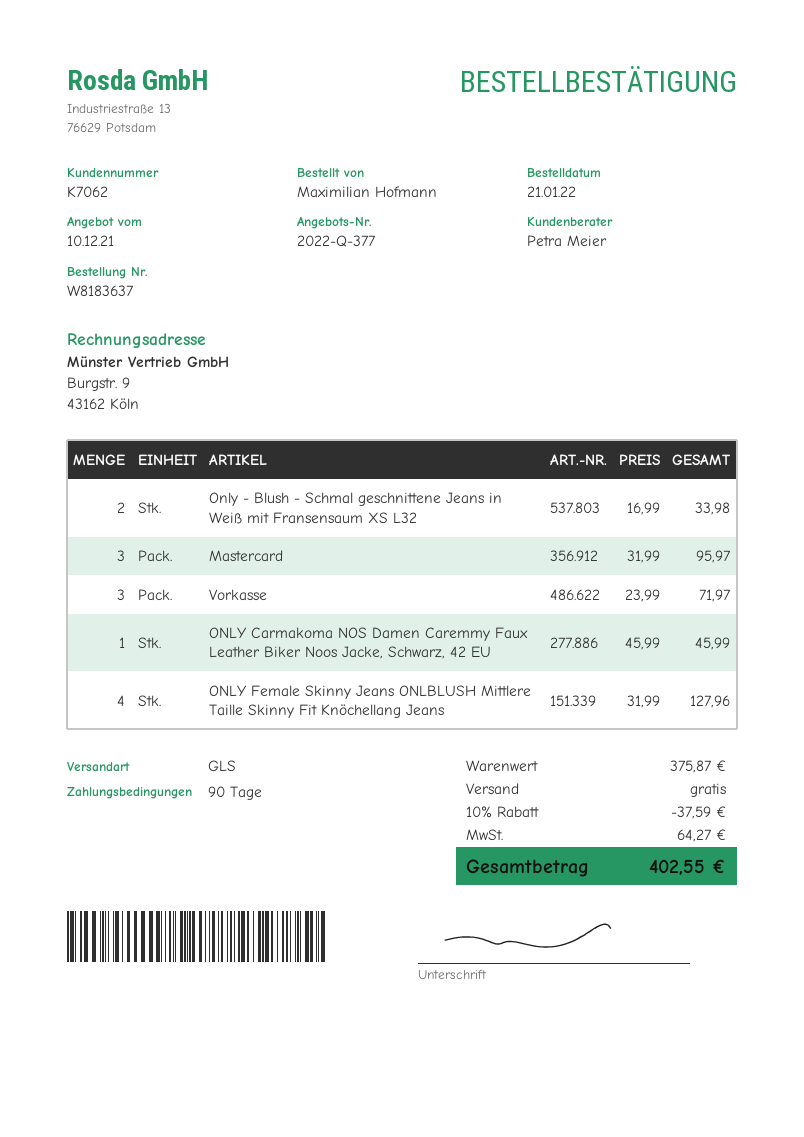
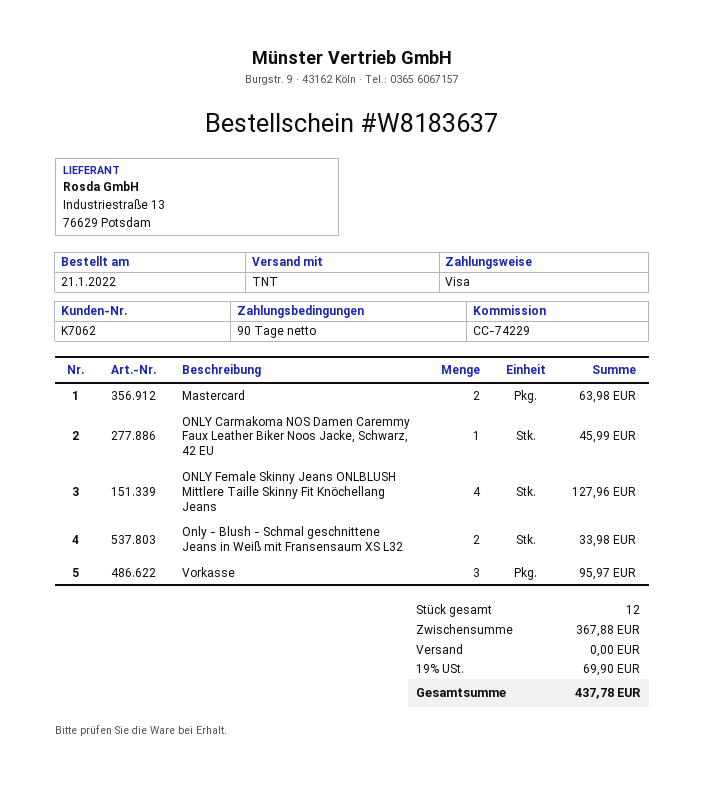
shipping method: GLS -> TNT
Mastercard: 3 for 95.97 -> 2 for 63.98
Vorkasse: 3 for 71.97 -> 3 for 95.97
subtotal: 375.87 -> 367.88
discount: 10% = 37.59 -> none
tax: 64.27 -> 69.90
total: 402.55 -> 437.78

